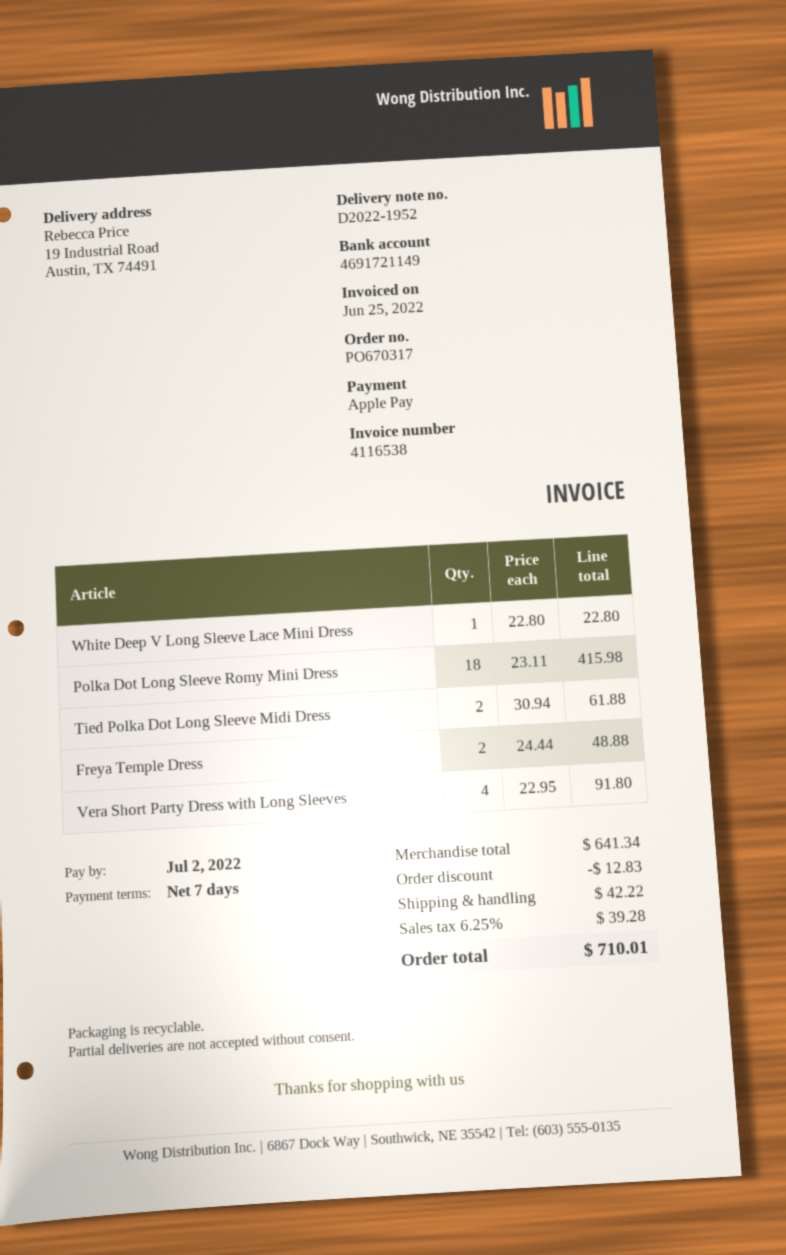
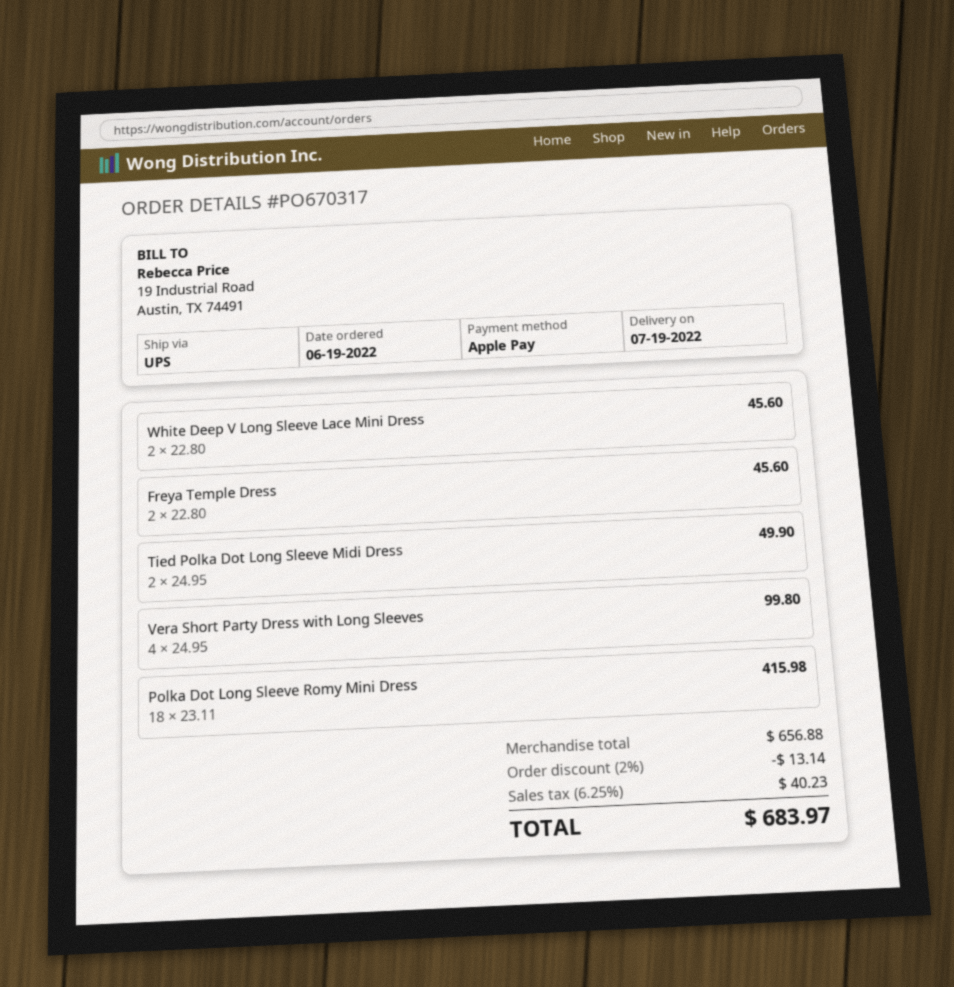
White Deep V Long Sleeve Lace Mini Dress: 1 x 22.80 = 22.80 -> 2 x 22.80 = 45.60
Tied Polka Dot Long Sleeve Midi Dress: 2 x 30.94 = 61.88 -> 2 x 24.95 = 49.90
Freya Temple Dress: 2 x 24.44 = 48.88 -> 2 x 22.80 = 45.60
Vera Short Party Dress with Long Sleeves: 4 x 22.95 = 91.80 -> 4 x 24.95 = 99.80
subtotal: 641.34 -> 656.88
discount: 12.83 -> 13.14
shipping: 42.22 -> none
tax: 6.25% = 39.28 -> 6.25% = 40.23
total: 710.01 -> 683.97

